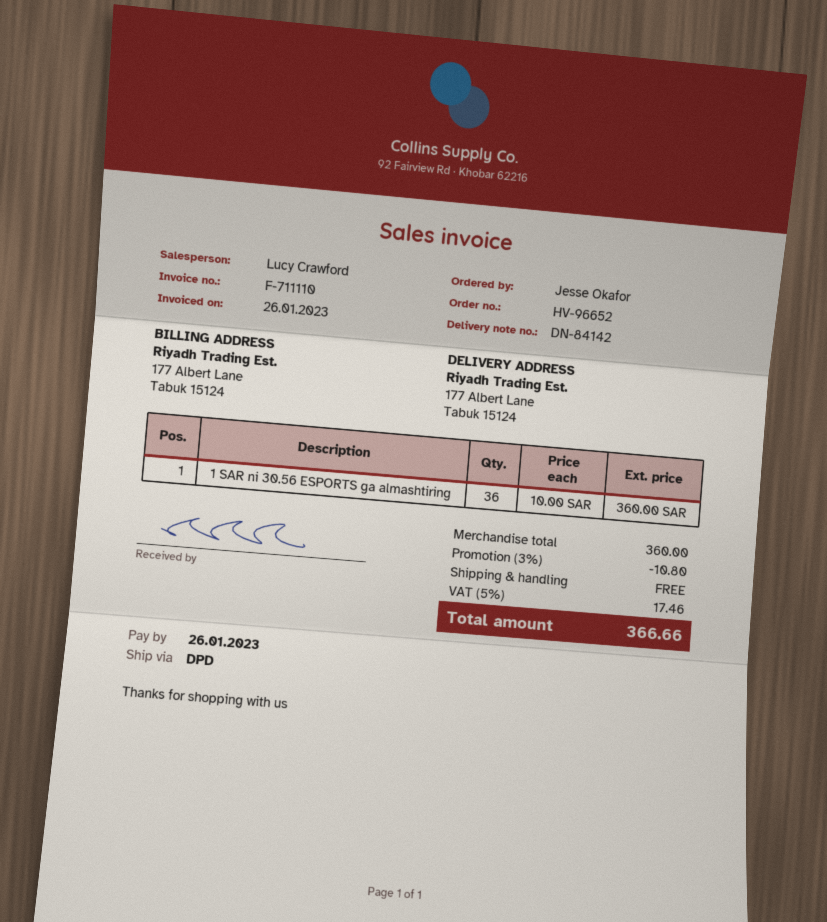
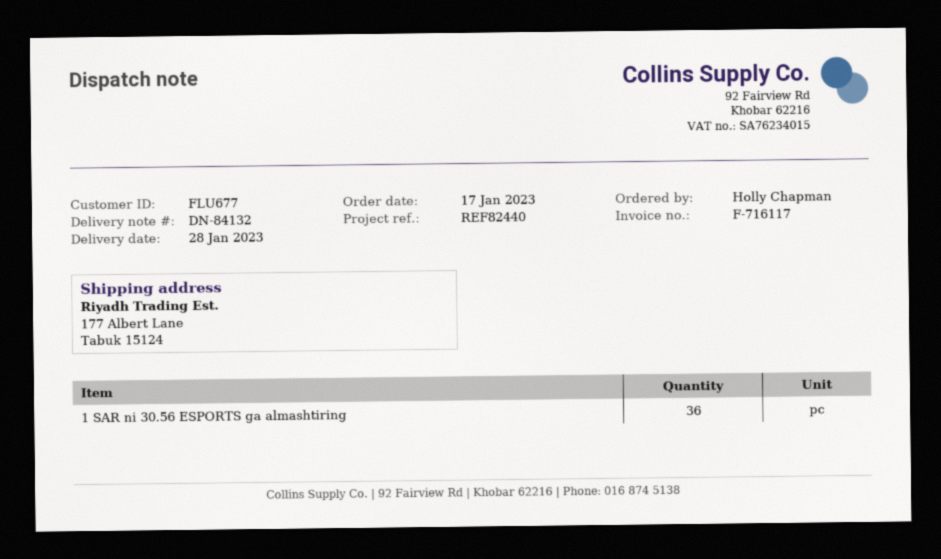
delivery note number: DN-84142 -> DN-84132
invoice number: F-711110 -> F-716117
ordered by: Jesse Okafor -> Holly Chapman

